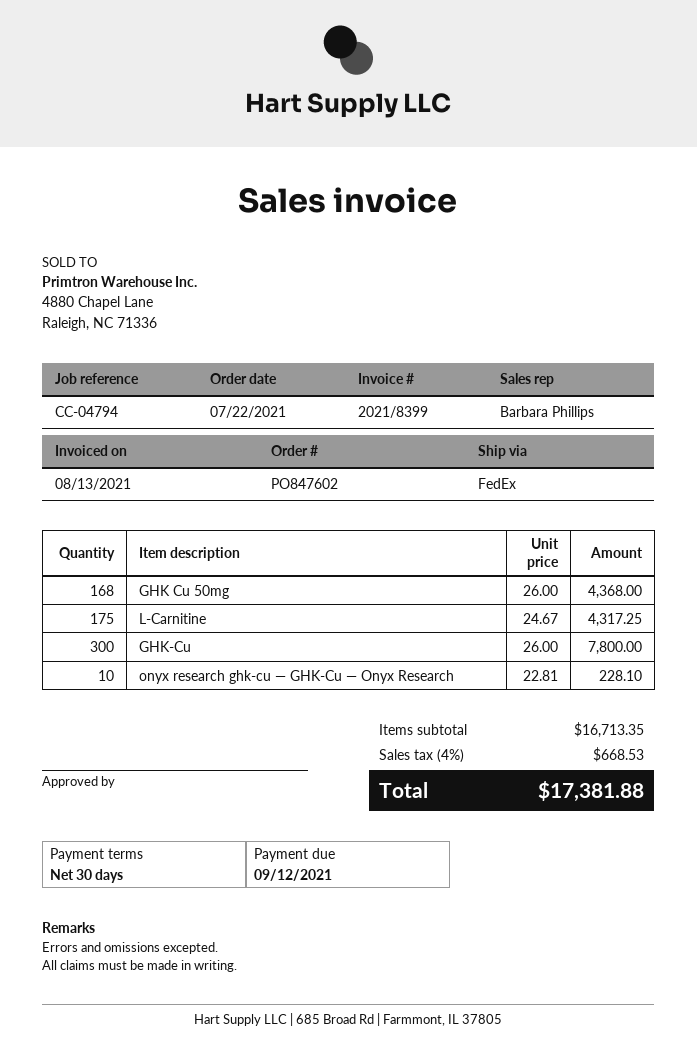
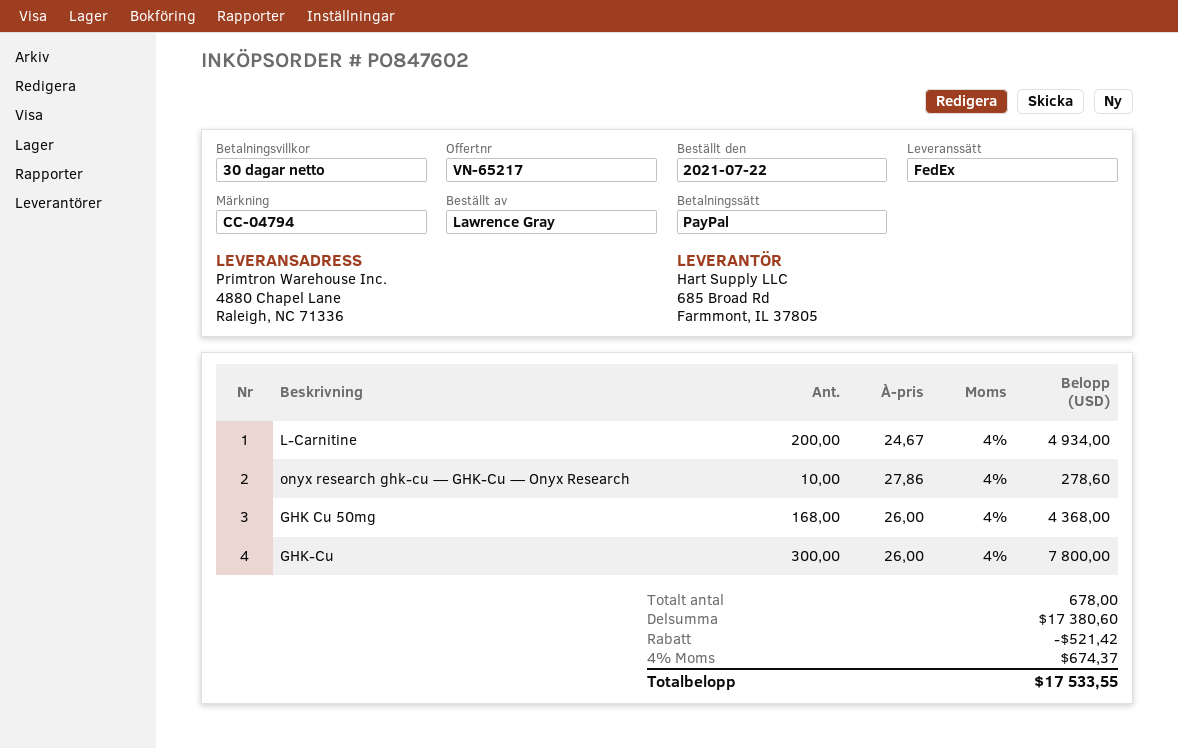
L-Carnitine: 175 x 24.67 = 4317.25 -> 200 x 24.67 = 4934.00
onyx research ghk-cu — GHK-Cu — Onyx Research: 10 x 22.81 = 228.10 -> 10 x 27.86 = 278.60
subtotal: 16713.35 -> 17380.60
discount: none -> 521.42
tax: 4% = 668.53 -> 4% = 674.37
total: 17381.88 -> 17533.55

